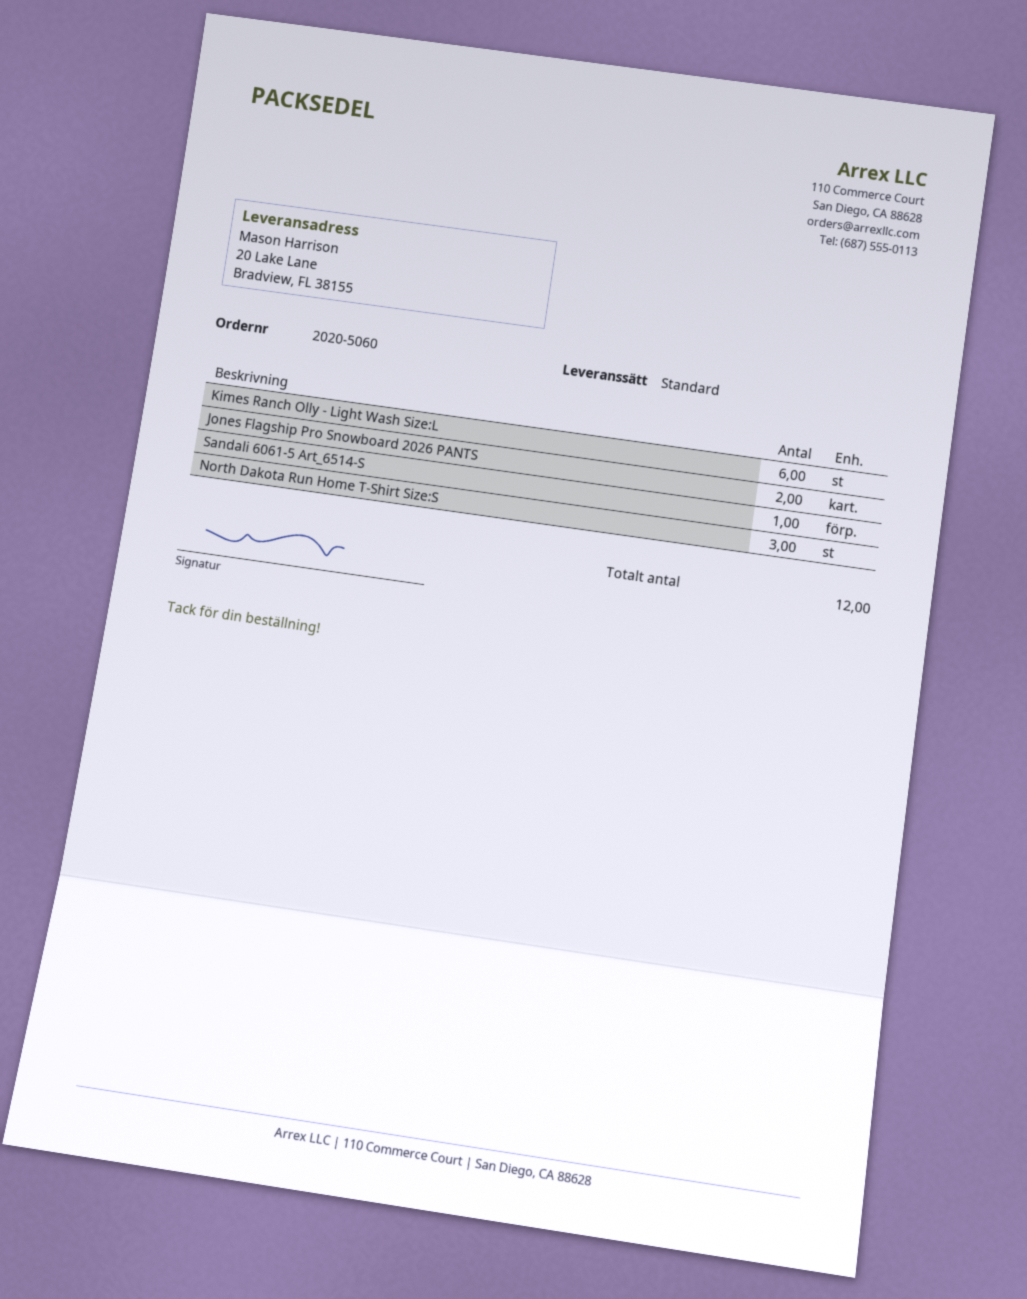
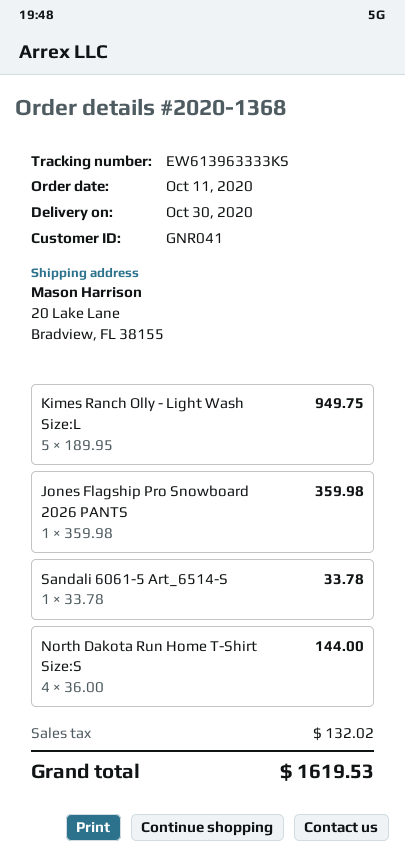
order number: 2020-5060 -> 2020-1368
Kimes Ranch Olly - Light Wash Size:L: 6 -> 5
Jones Flagship Pro Snowboard 2026 PANTS: 2 -> 1
North Dakota Run Home T-Shirt Size:S: 3 -> 4

